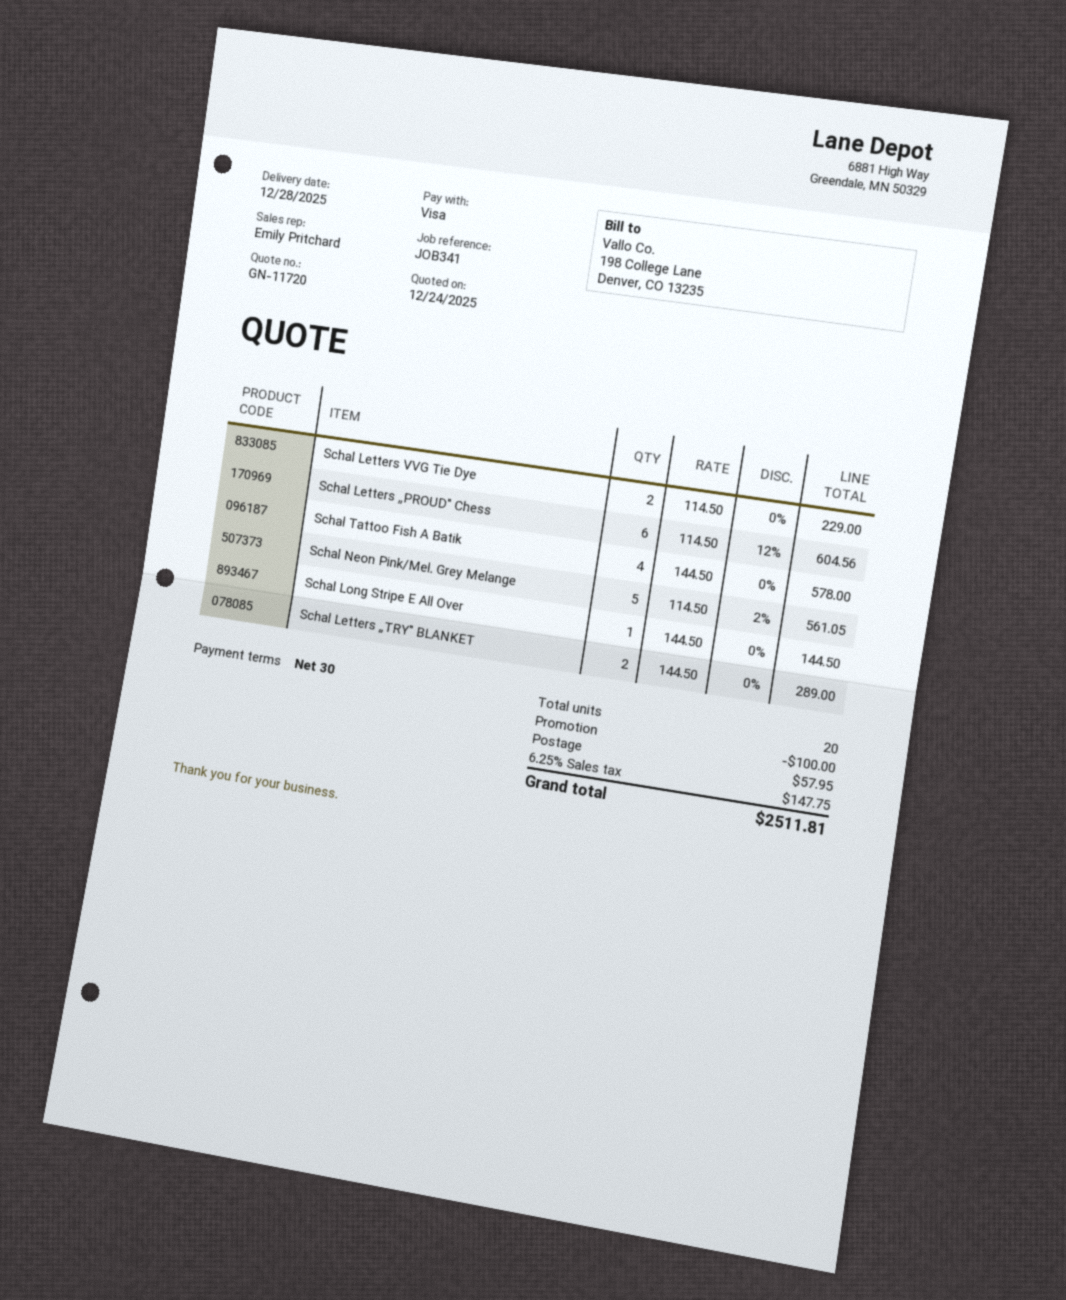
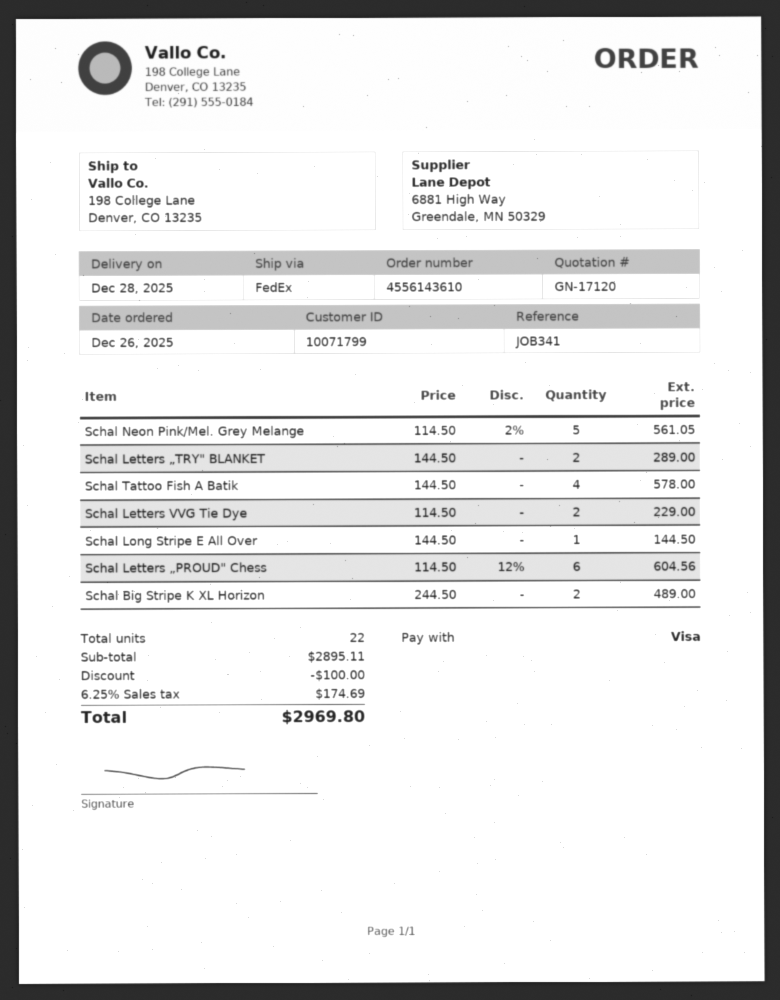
quote number: GN-11720 -> GN-17120
Schal Big Stripe K XL Horizon: none -> 2 x 244.50 = 489.00
total quantity: 20 -> 22
shipping: 57.95 -> none
tax: 6.25% = 147.75 -> 6.25% = 174.69
total: 2511.81 -> 2969.80

